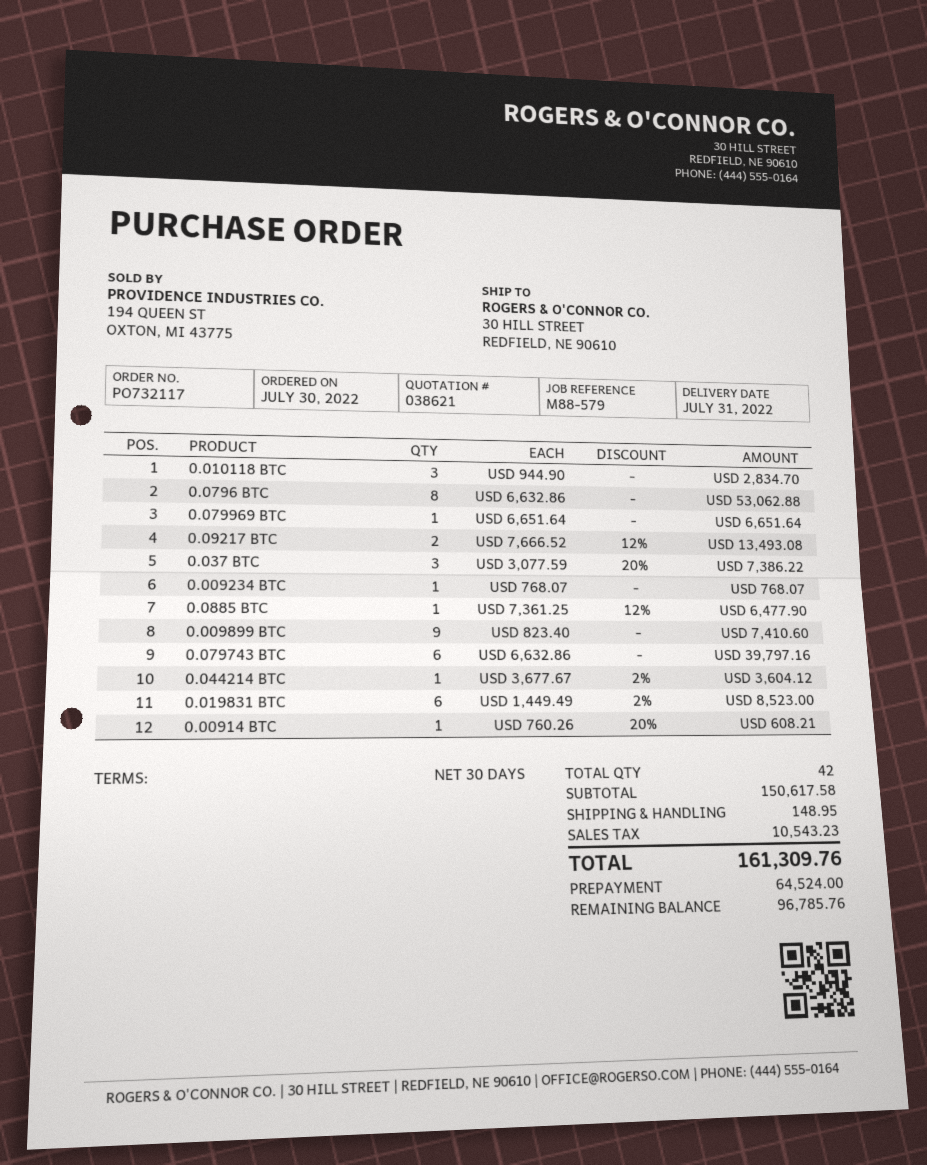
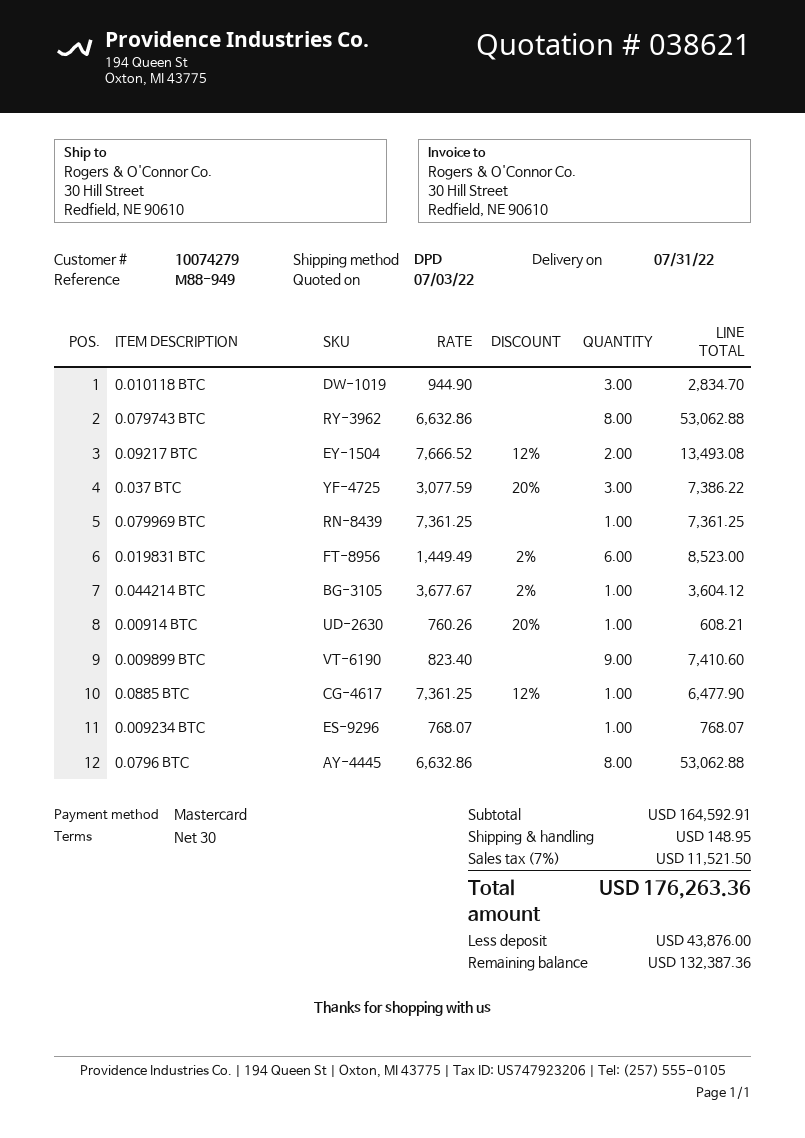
reference: M88-579 -> M88-949
0.079969 BTC: 1 x 6651.64 = 6651.64 -> 1 x 7361.25 = 7361.25
0.079743 BTC: 6 x 6632.86 = 39797.16 -> 8 x 6632.86 = 53062.88
subtotal: 150617.58 -> 164592.91
tax: 10543.23 -> 11521.50
total: 161309.76 -> 176263.36
deposit: 64524.00 -> 43876.00
balance: 96785.76 -> 132387.36

